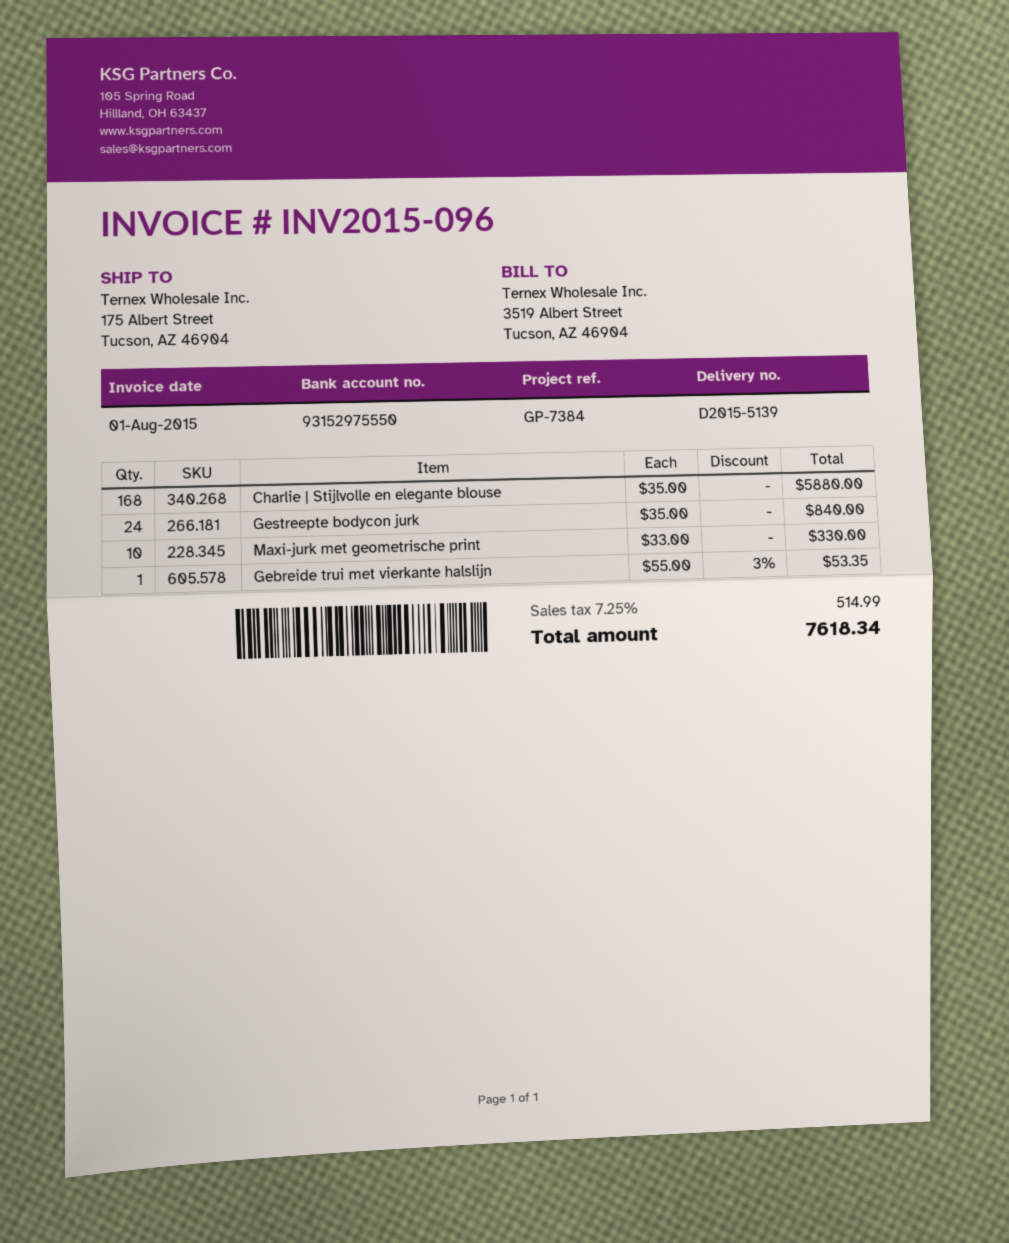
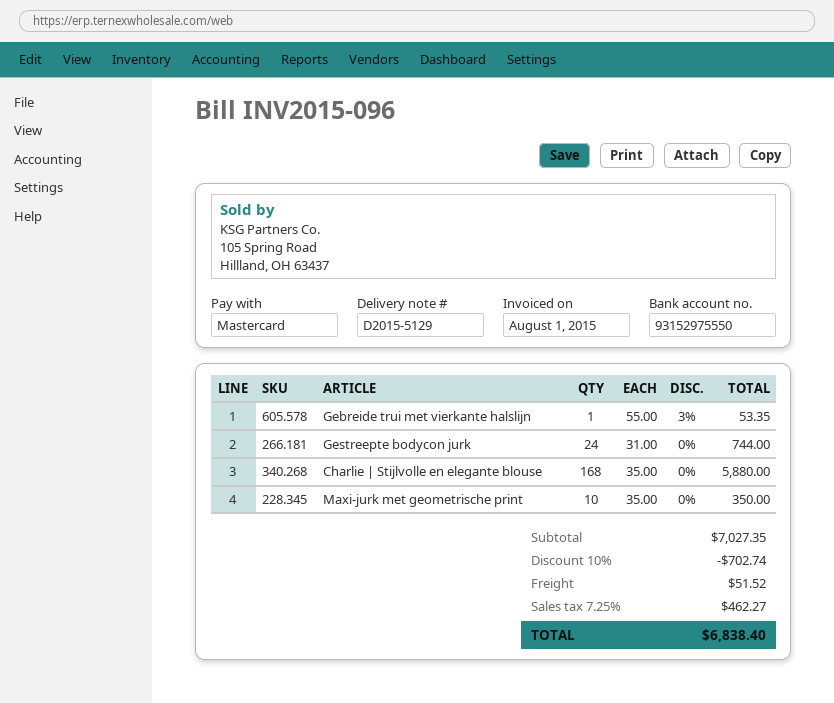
delivery note number: D2015-5139 -> D2015-5129
Gestreepte bodycon jurk: 24 x 35.00 = 840.00 -> 24 x 31.00 = 744.00
Maxi-jurk met geometrische print: 10 x 33.00 = 330.00 -> 10 x 35.00 = 350.00
discount: none -> 10% = 702.74
shipping: none -> 51.52
tax: 7.25% = 514.99 -> 7.25% = 462.27
total: 7618.34 -> 6838.40

